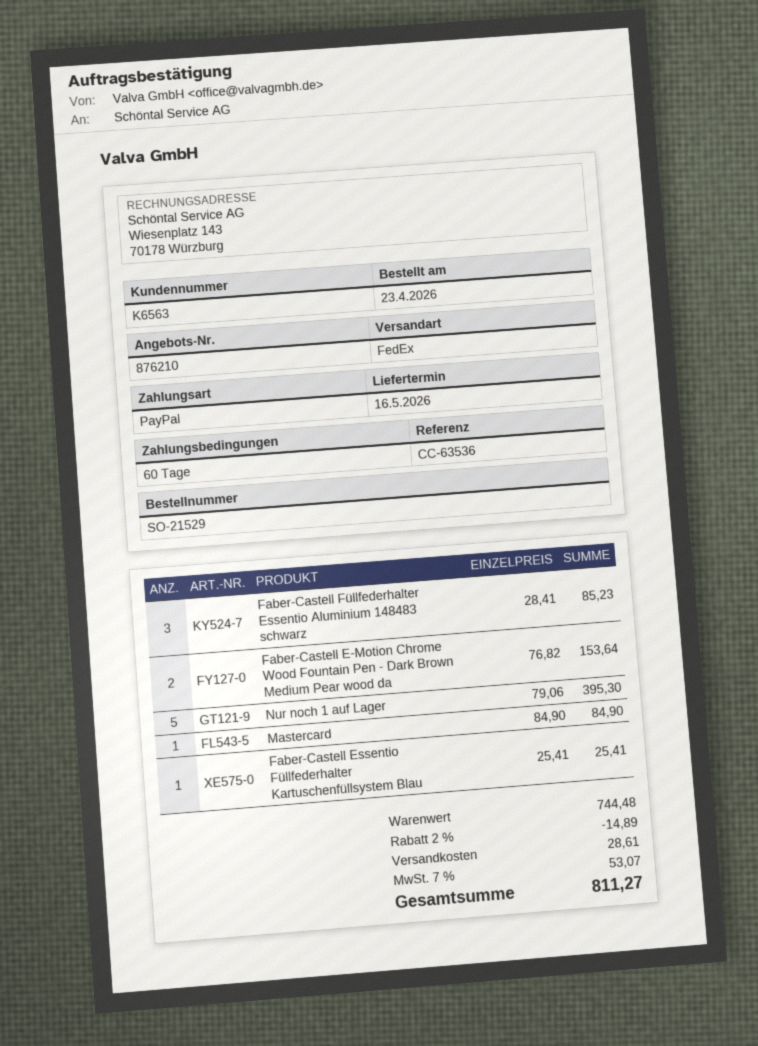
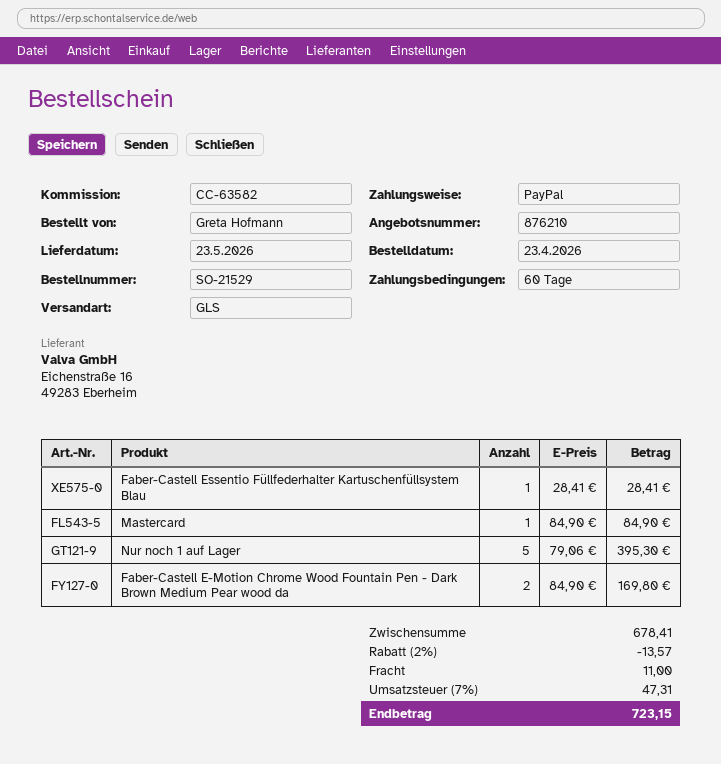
delivery date: 2026-05-16 -> 2026-05-23
reference: CC-63536 -> CC-63582
shipping method: FedEx -> GLS
Faber-Castell Füllfederhalter Essentio Aluminium 148483 schwarz: 3 x 28.41 = 85.23 -> none
Faber-Castell E-Motion Chrome Wood Fountain Pen - Dark Brown Medium Pear wood da: 2 x 76.82 = 153.64 -> 2 x 84.90 = 169.80
Faber-Castell Essentio Füllfederhalter Kartuschenfüllsystem Blau: 1 x 25.41 = 25.41 -> 1 x 28.41 = 28.41
subtotal: 744.48 -> 678.41
discount: 2% = 14.89 -> 2% = 13.57
shipping: 28.61 -> 11.00
tax: 7% = 53.07 -> 7% = 47.31
total: 811.27 -> 723.15

